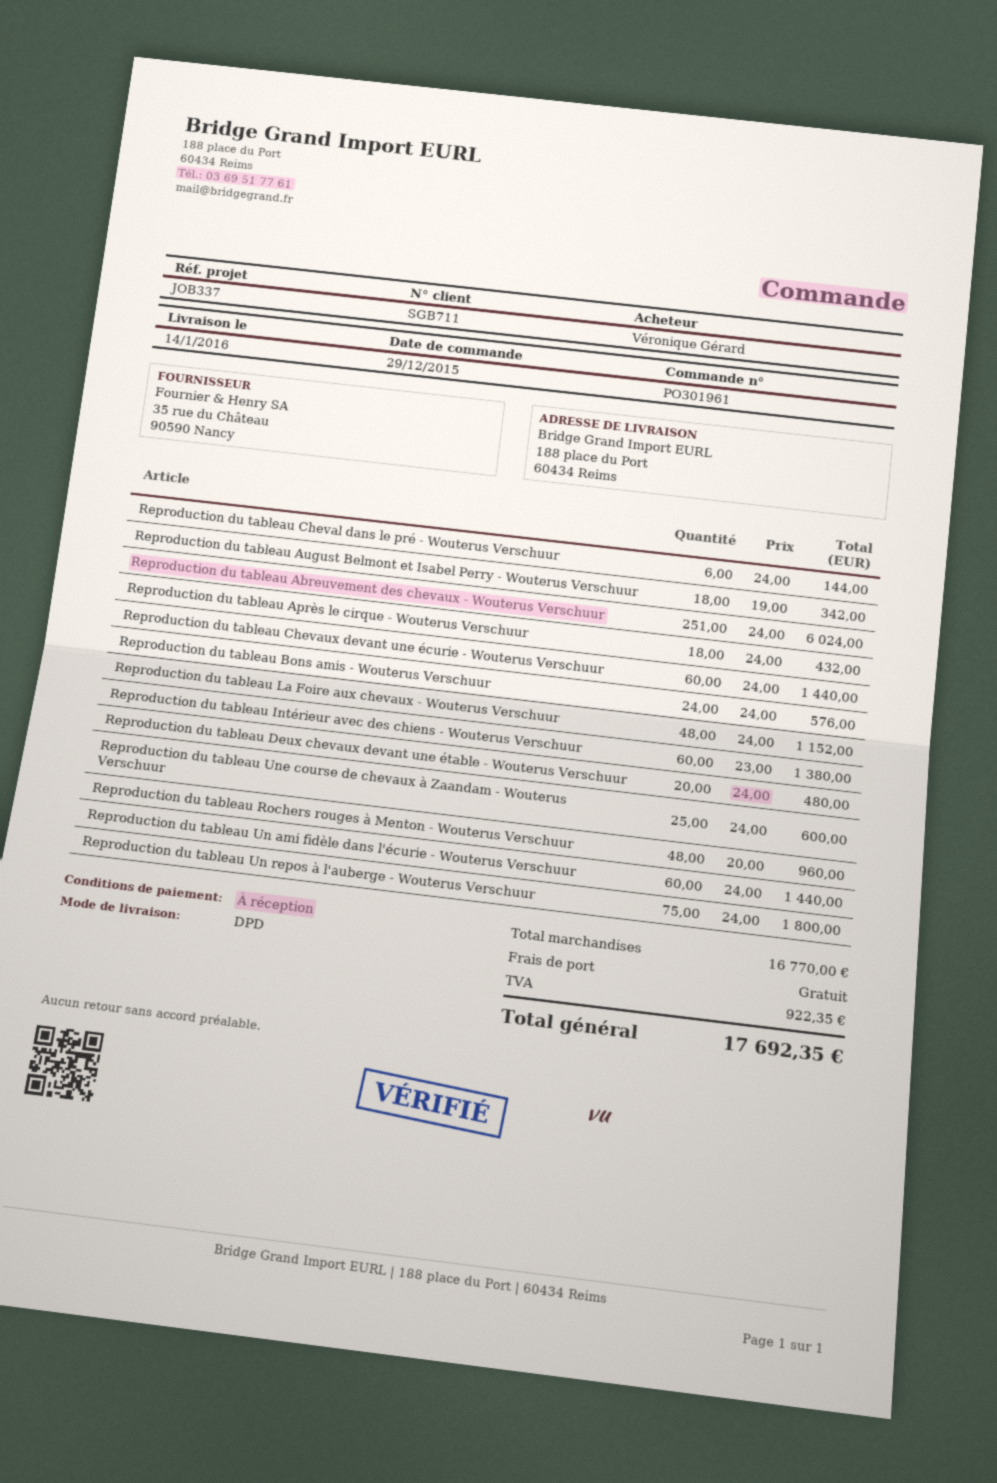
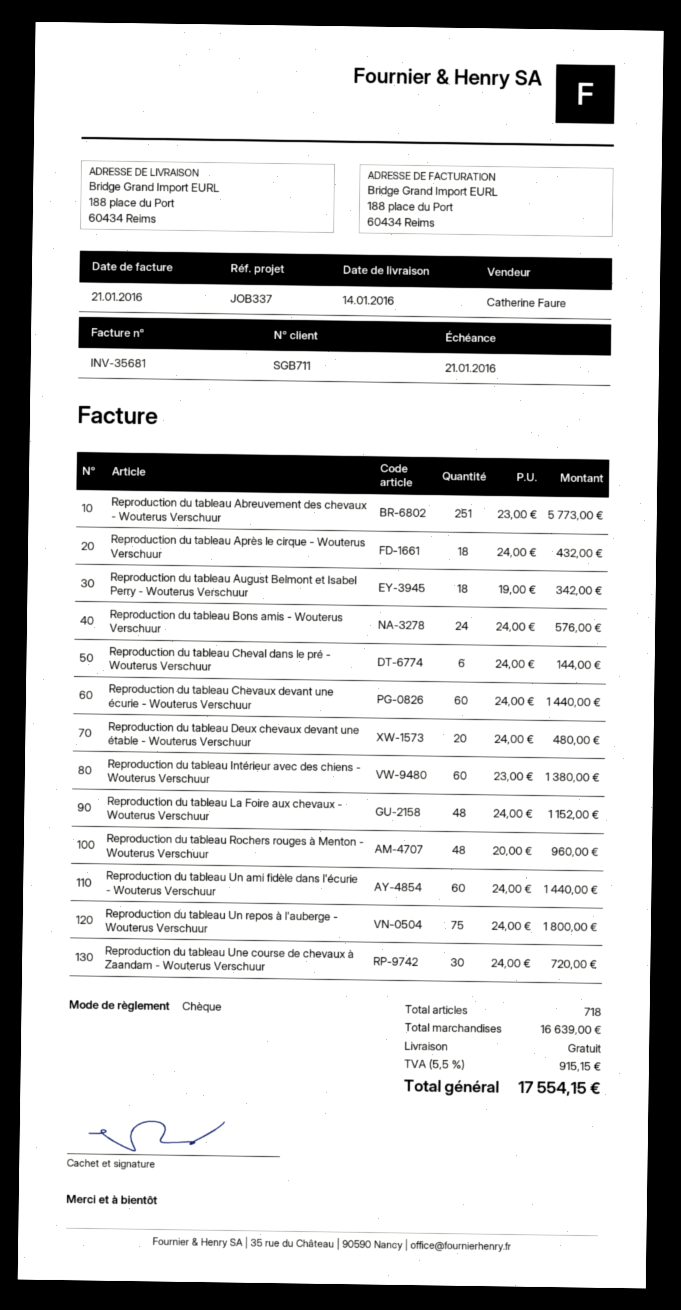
Reproduction du tableau Abreuvement des chevaux - Wouterus Verschuur: 251 x 24.00 = 6024.00 -> 251 x 23.00 = 5773.00
Reproduction du tableau Une course de chevaux à Zaandam - Wouterus Verschuur: 25 x 24.00 = 600.00 -> 30 x 24.00 = 720.00
subtotal: 16770.00 -> 16639.00
tax: 922.35 -> 915.15
total: 17692.35 -> 17554.15

